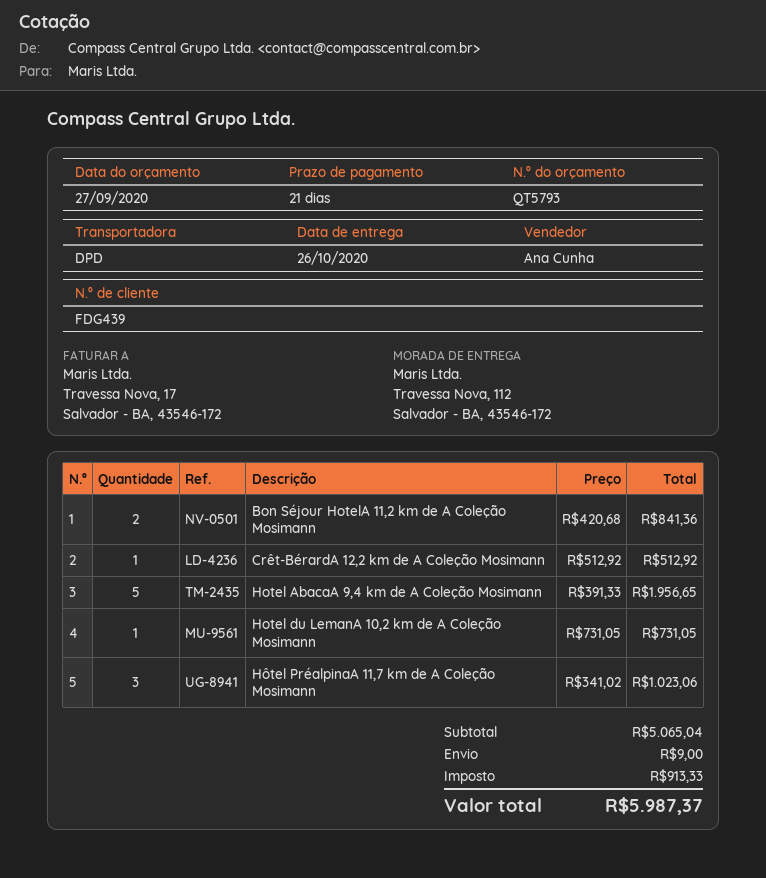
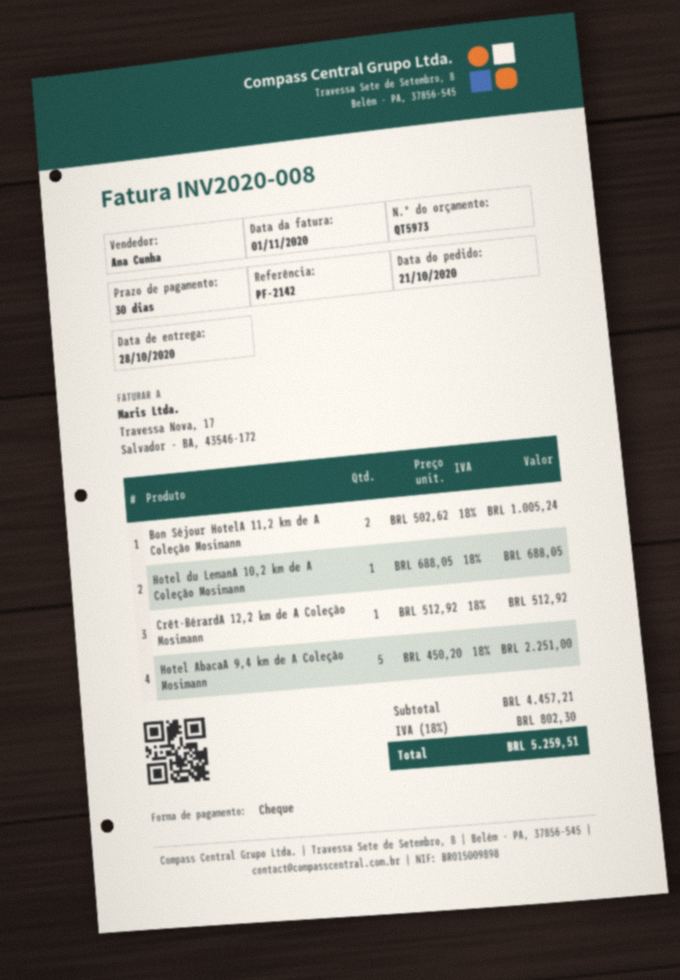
quote number: QT5793 -> QT5973
delivery date: 2020-10-26 -> 2020-10-28
payment terms: 21 days -> 30 days
Bon Séjour HotelA 11,2 km de A Coleção Mosimann: 2 x 420.68 = 841.36 -> 2 x 502.62 = 1005.24
Hotel AbacaA 9,4 km de A Coleção Mosimann: 5 x 391.33 = 1956.65 -> 5 x 450.20 = 2251.00
Hotel du LemanA 10,2 km de A Coleção Mosimann: 1 x 731.05 = 731.05 -> 1 x 688.05 = 688.05
Hôtel PréalpinaA 11,7 km de A Coleção Mosimann: 3 x 341.02 = 1023.06 -> none
subtotal: 5065.04 -> 4457.21
shipping: 9.00 -> none
tax: 913.33 -> 802.30
total: 5987.37 -> 5259.51

